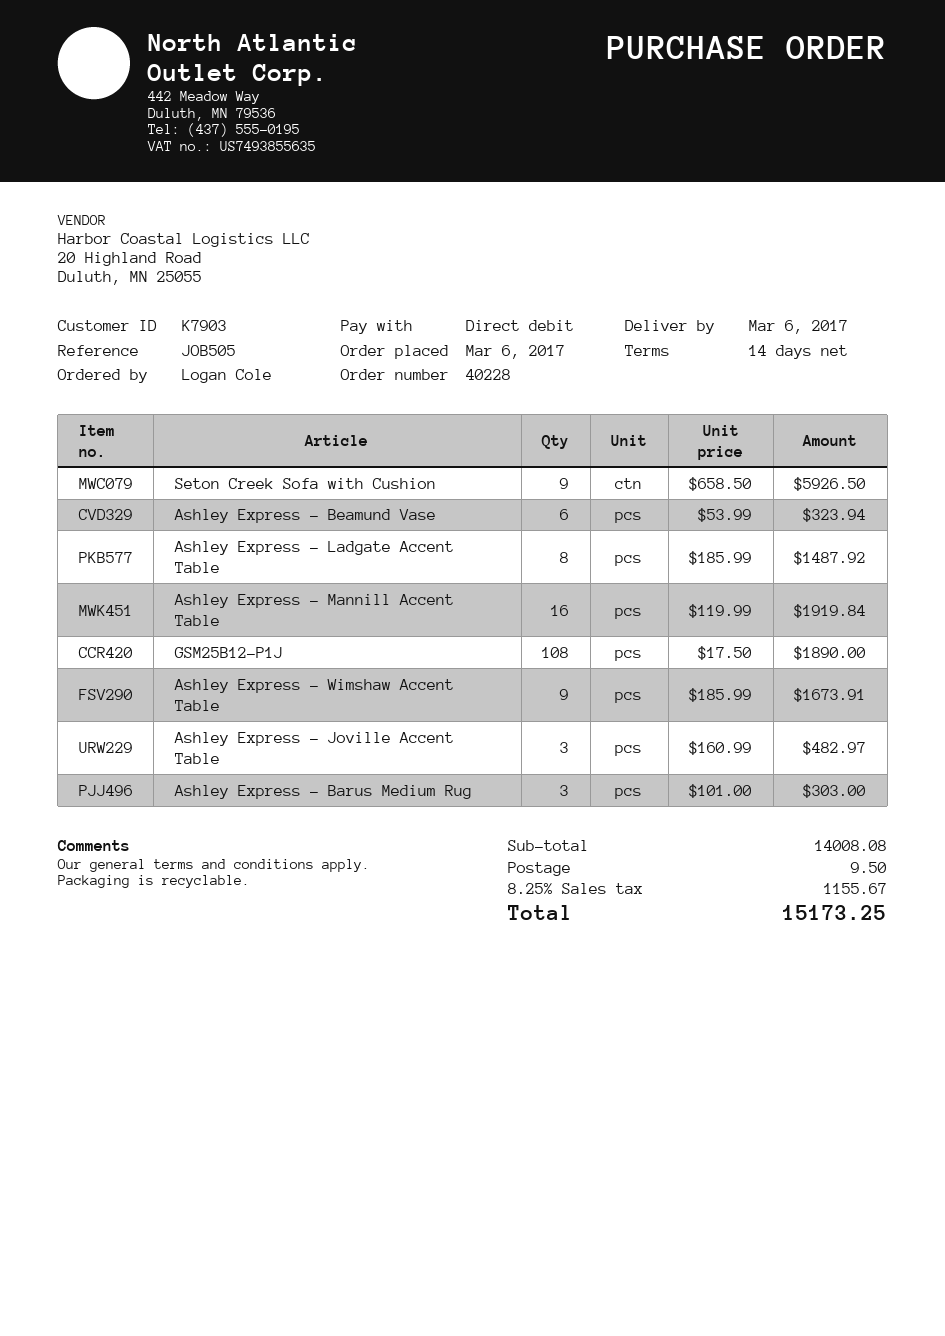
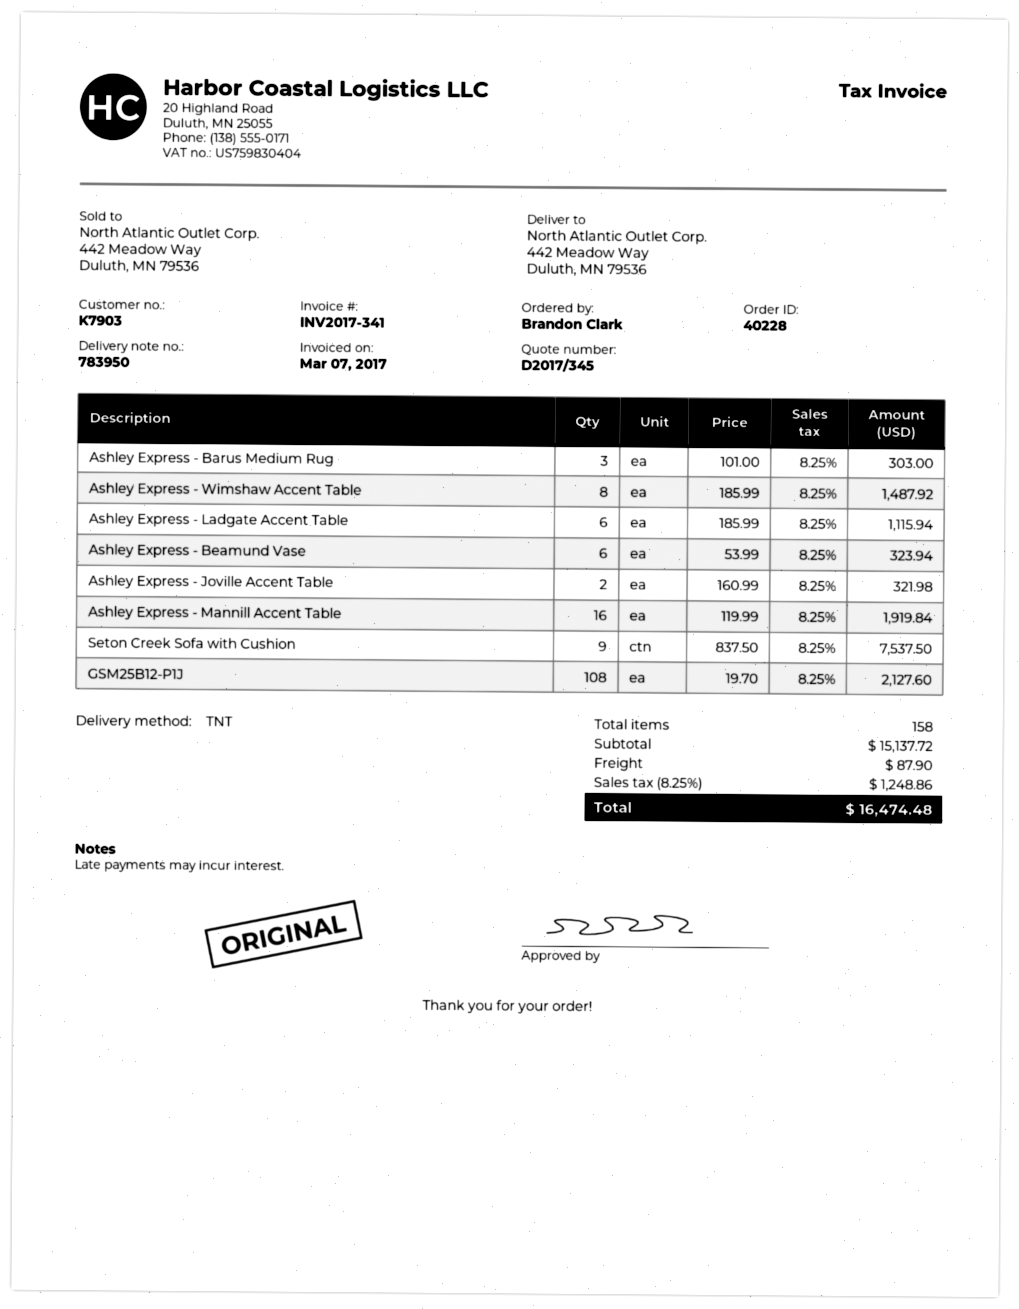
ordered by: Logan Cole -> Brandon Clark
Seton Creek Sofa with Cushion: 9 x 658.50 = 5926.50 -> 9 x 837.50 = 7537.50
Ashley Express - Ladgate Accent Table: 8 x 185.99 = 1487.92 -> 6 x 185.99 = 1115.94
GSM25B12-P1J: 108 x 17.50 = 1890.00 -> 108 x 19.70 = 2127.60
Ashley Express - Wimshaw Accent Table: 9 x 185.99 = 1673.91 -> 8 x 185.99 = 1487.92
Ashley Express - Joville Accent Table: 3 x 160.99 = 482.97 -> 2 x 160.99 = 321.98
subtotal: 14008.08 -> 15137.72
shipping: 9.50 -> 87.90
tax: 8.25% = 1155.67 -> 8.25% = 1248.86
total: 15173.25 -> 16474.48

